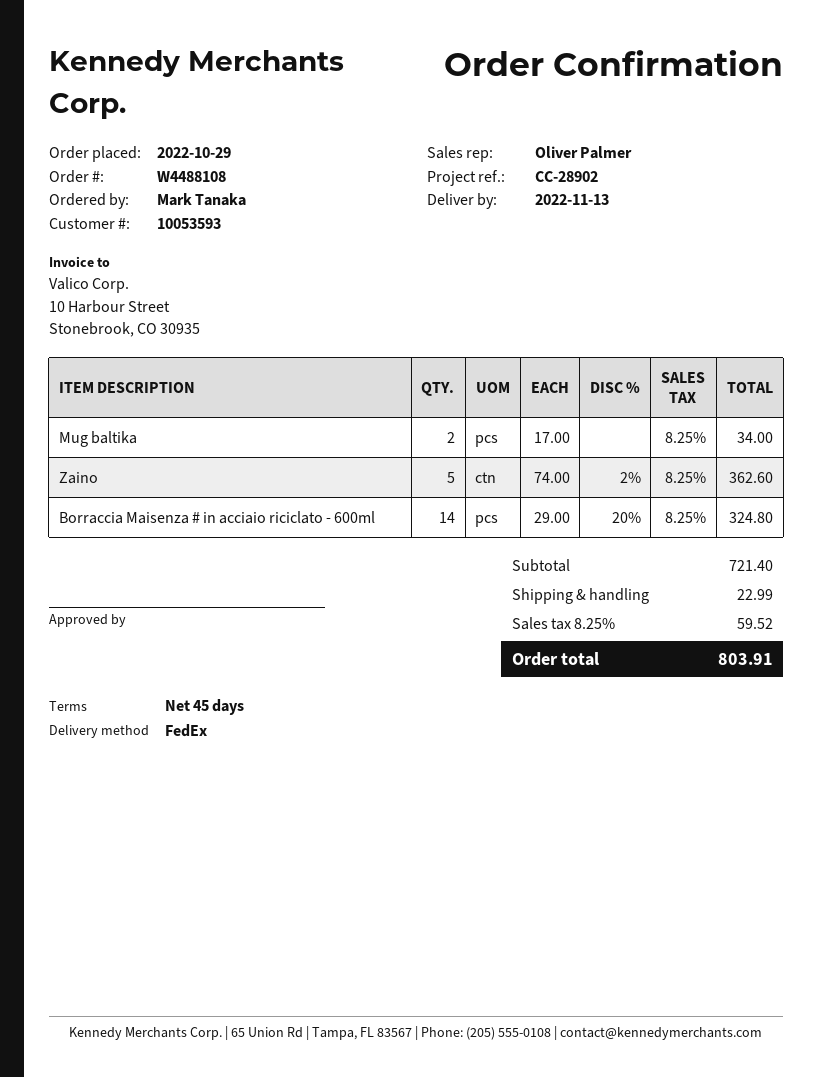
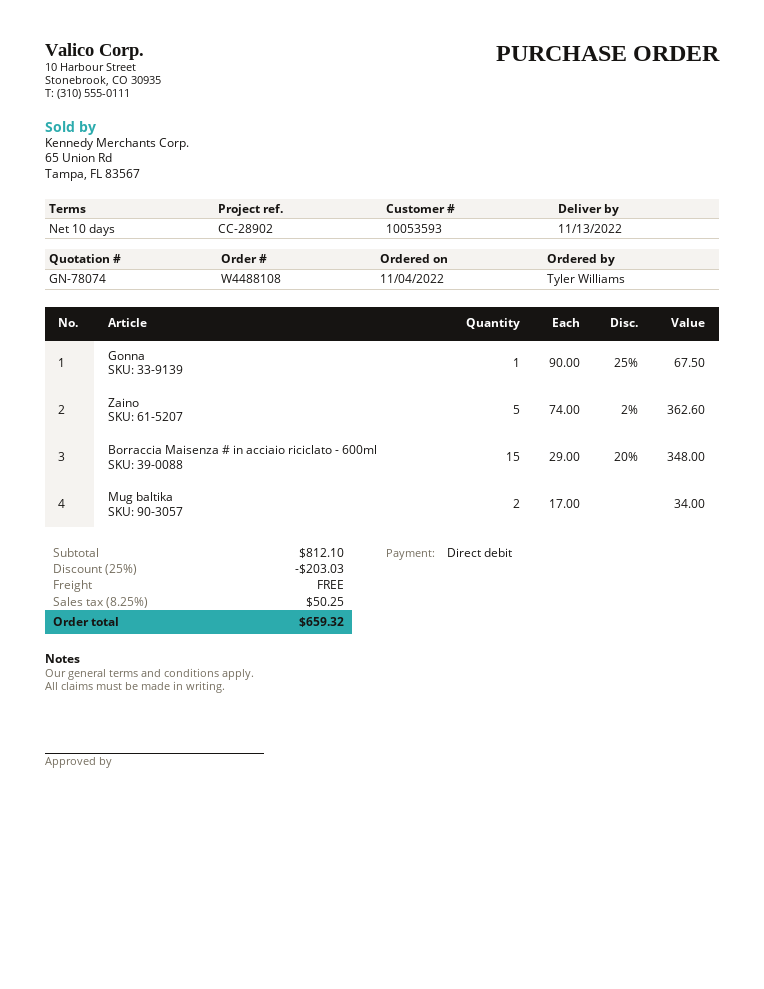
order date: 2022-10-29 -> 2022-11-04
payment terms: 45 days -> 10 days
ordered by: Mark Tanaka -> Tyler Williams
Borraccia Maisenza # in acciaio riciclato - 600ml: 14 x 29.00 - 20% = 324.80 -> 15 x 29.00 - 20% = 348.00
Gonna: none -> 1 x 90.00 - 25% = 67.50
subtotal: 721.40 -> 812.10
discount: none -> 25% = 203.03
shipping: 22.99 -> 0.00
tax: 8.25% = 59.52 -> 8.25% = 50.25
total: 803.91 -> 659.32

